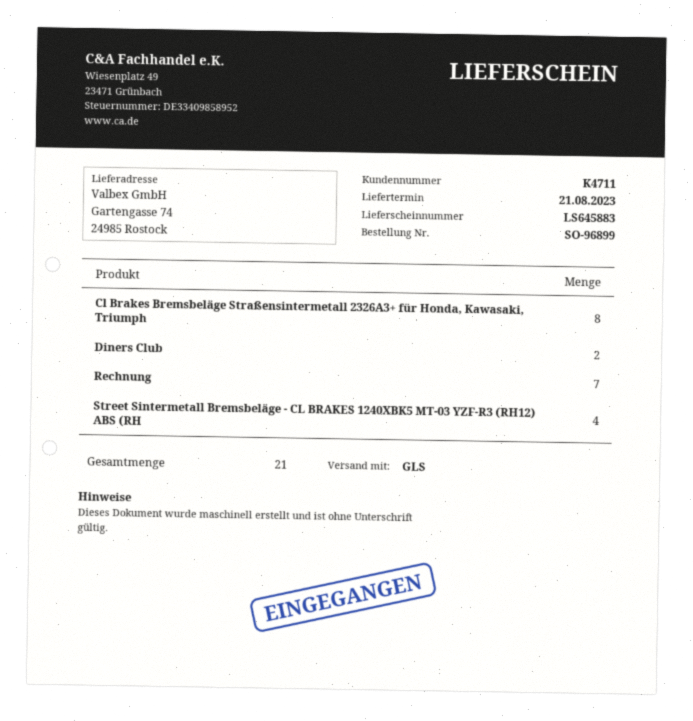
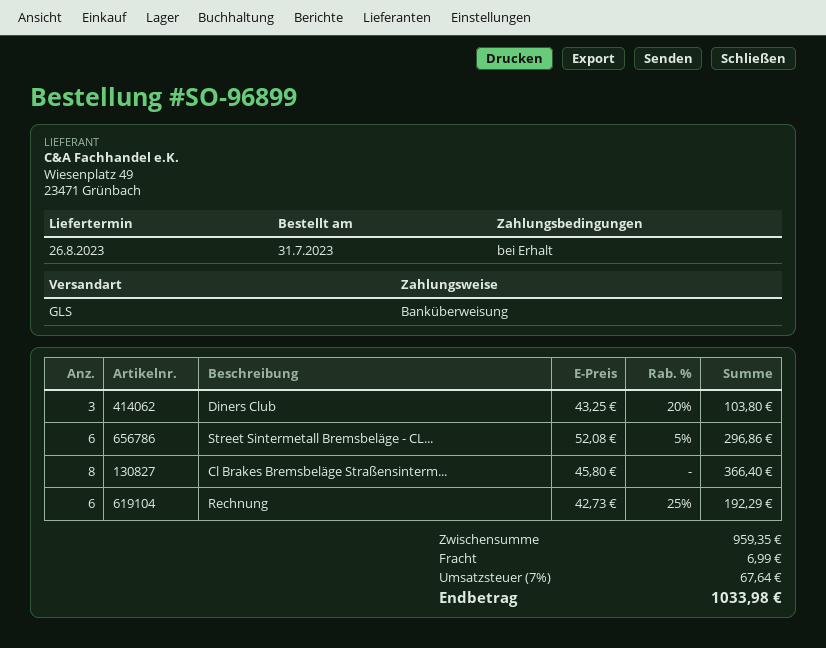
delivery date: 2023-08-21 -> 2023-08-26
Diners Club: 2 -> 3
Rechnung: 7 -> 6
Street Sintermetall Bremsbeläge - CL BRAKES 1240XBK5 MT-03 YZF-R3 (RH12) ABS (RH: 4 -> 6

